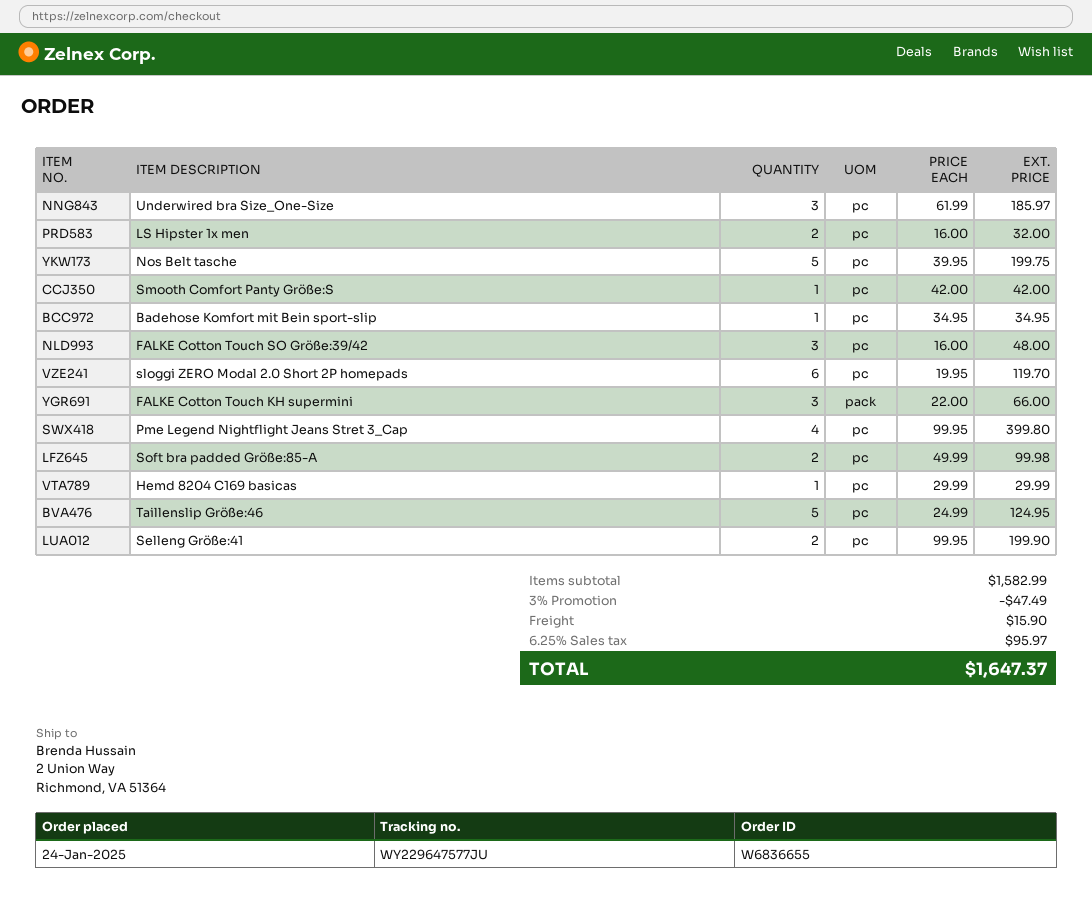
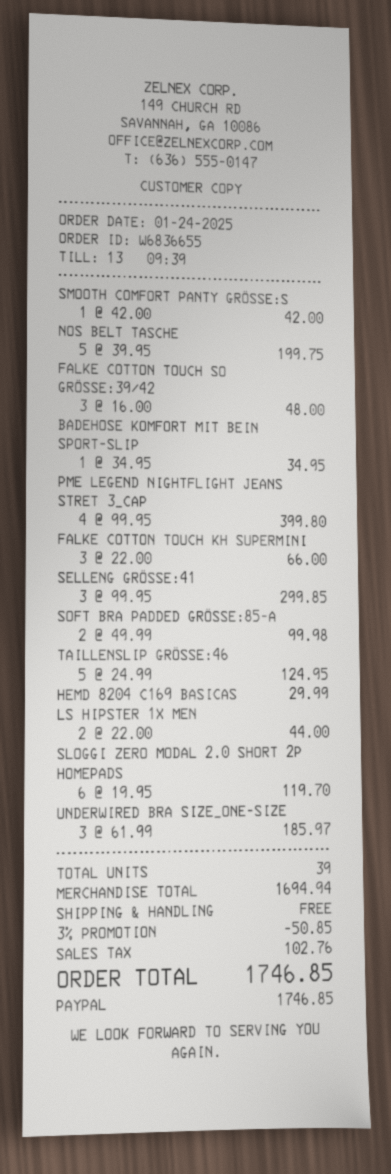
LS Hipster 1x men: 2 x 16.00 = 32.00 -> 2 x 22.00 = 44.00
Selleng Größe:41: 2 x 99.95 = 199.90 -> 3 x 99.95 = 299.85
subtotal: 1582.99 -> 1694.94
discount: 3% = 47.49 -> 3% = 50.85
shipping: 15.90 -> 0.00
tax: 95.97 -> 102.76
total: 1647.37 -> 1746.85

